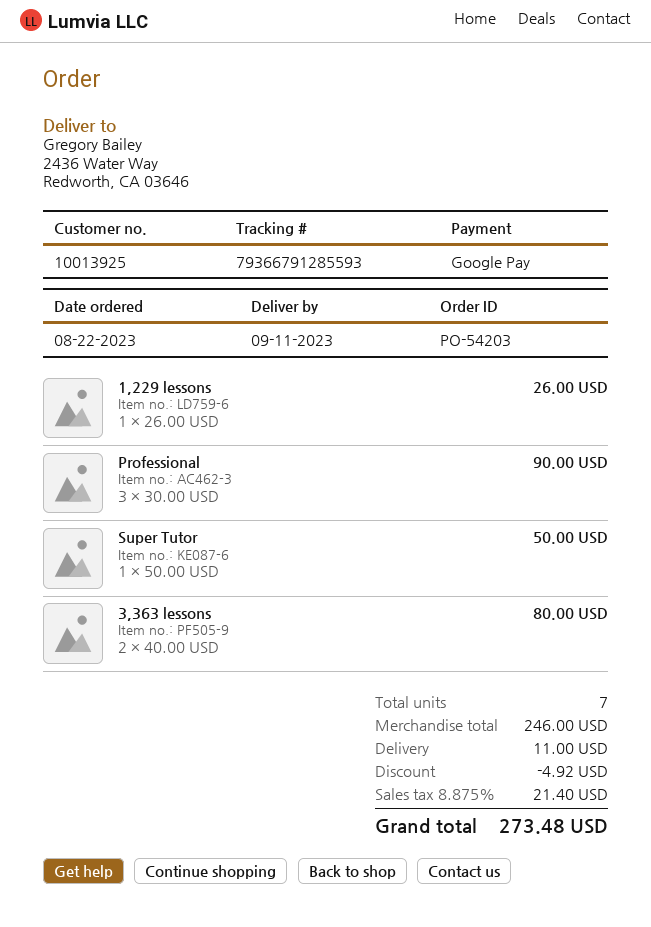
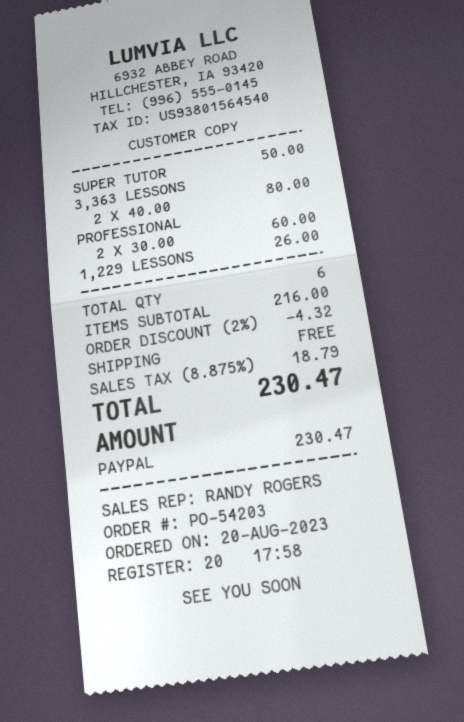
order date: 2023-08-22 -> 2023-08-20
payment method: Google Pay -> PayPal
Professional: 3 x 30.00 = 90.00 -> 2 x 30.00 = 60.00
total quantity: 7 -> 6
subtotal: 246.00 -> 216.00
discount: 4.92 -> 4.32
shipping: 11.00 -> 0.00
tax: 8.875% = 21.40 -> 8.875% = 18.79
total: 273.48 -> 230.47

